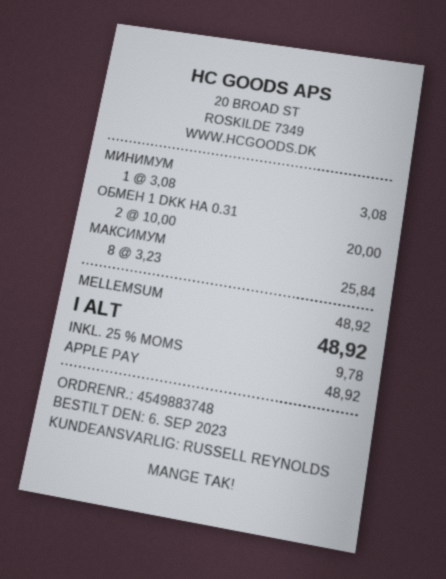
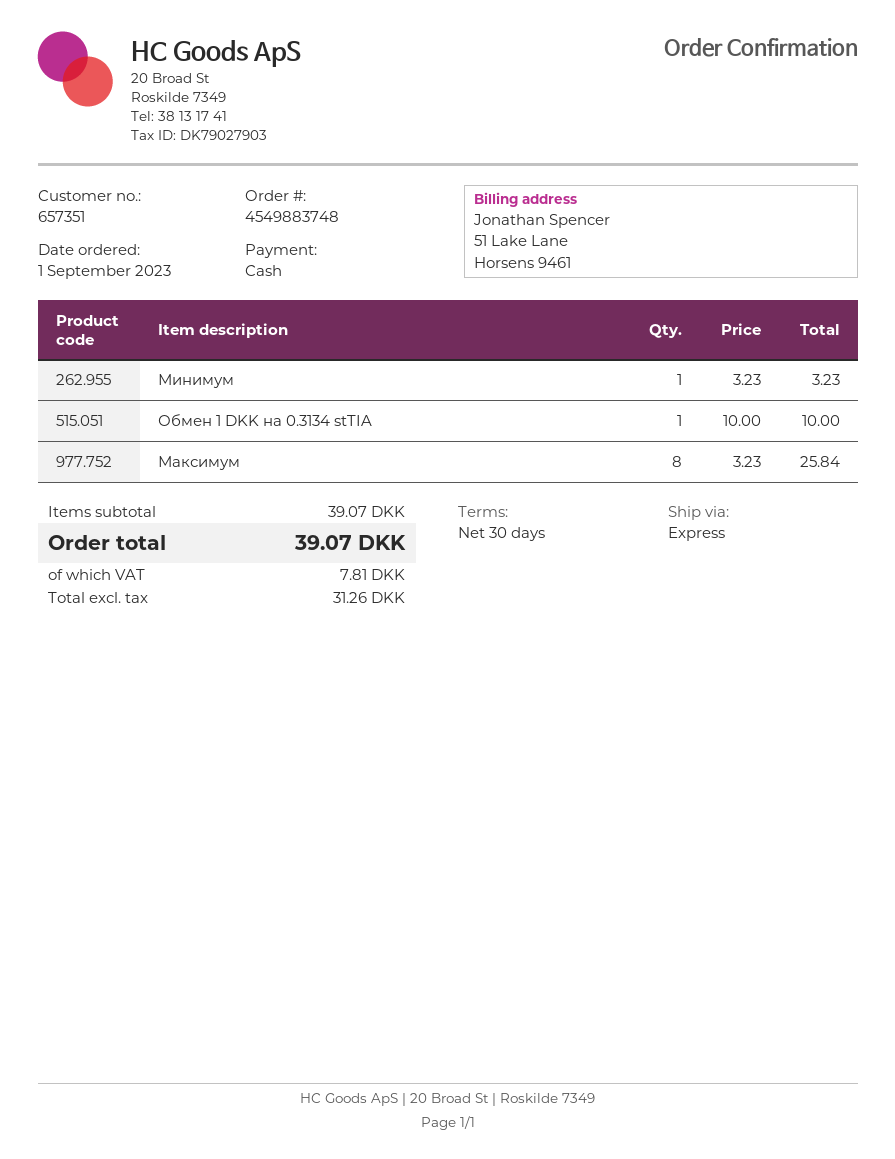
order date: 2023-09-06 -> 2023-09-01
payment method: Apple Pay -> cash
МИНИМУМ: 1 x 3.08 = 3.08 -> 1 x 3.23 = 3.23
ОБМЕН 1 DKK НА 0.31: 2 x 10.00 = 20.00 -> 1 x 10.00 = 10.00
subtotal: 48.92 -> 39.07
tax: 9.78 -> 7.81
total: 48.92 -> 39.07

